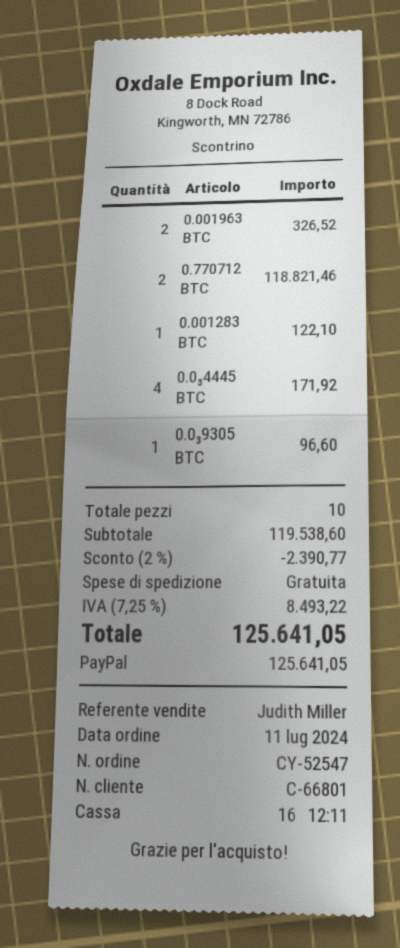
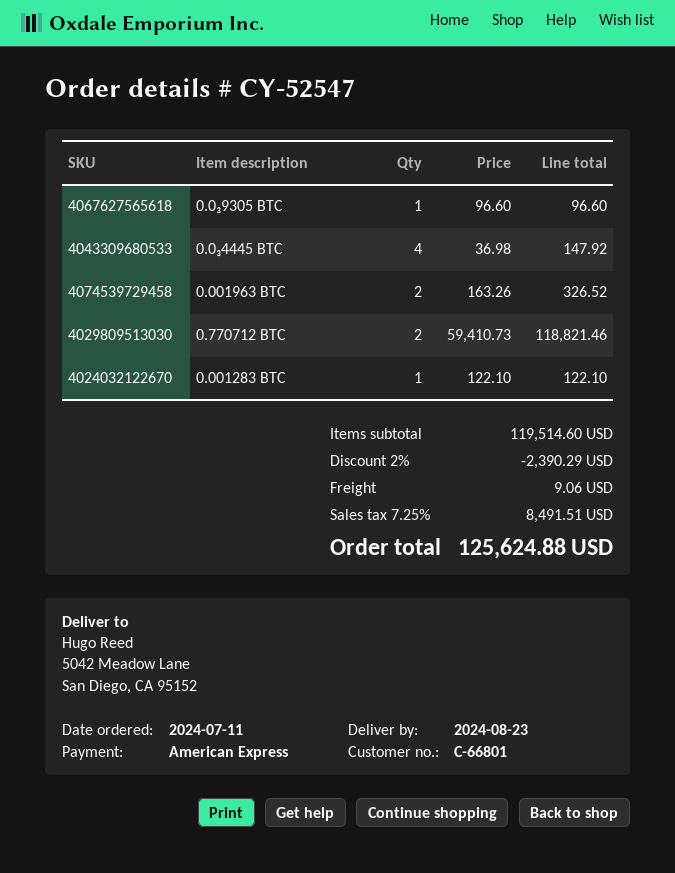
payment method: PayPal -> American Express
0.0₃4445 BTC: 4 for 171.92 -> 4 for 147.92
subtotal: 119538.60 -> 119514.60
discount: 2% = 2390.77 -> 2% = 2390.29
shipping: 0.00 -> 9.06
tax: 7.25% = 8493.22 -> 7.25% = 8491.51
total: 125641.05 -> 125624.88

